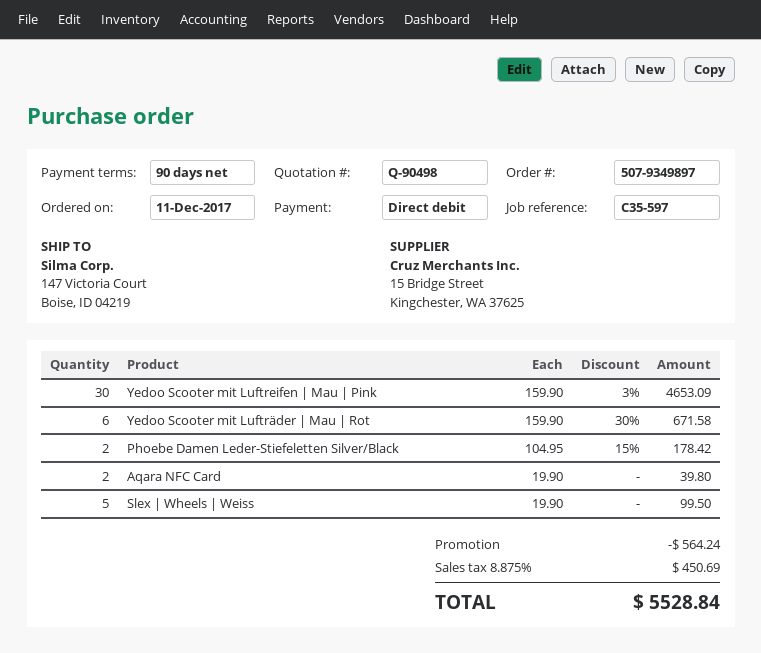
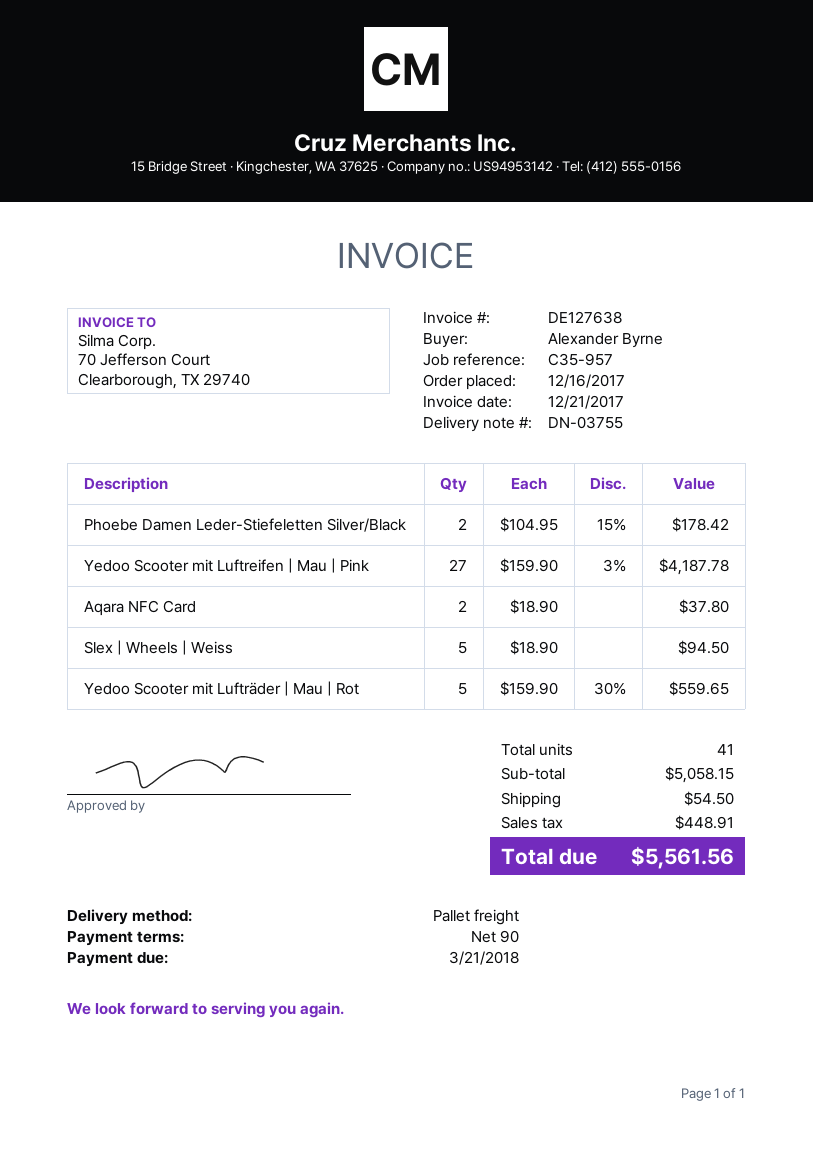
order date: 2017-12-11 -> 2017-12-16
reference: C35-597 -> C35-957
Yedoo Scooter mit Luftreifen | Mau | Pink: 30 x 159.90 - 3% = 4653.09 -> 27 x 159.90 - 3% = 4187.78
Yedoo Scooter mit Lufträder | Mau | Rot: 6 x 159.90 - 30% = 671.58 -> 5 x 159.90 - 30% = 559.65
Aqara NFC Card: 2 x 19.90 = 39.80 -> 2 x 18.90 = 37.80
Slex | Wheels | Weiss: 5 x 19.90 = 99.50 -> 5 x 18.90 = 94.50
discount: 564.24 -> none
shipping: none -> 54.50
tax: 450.69 -> 448.91
total: 5528.84 -> 5561.56

